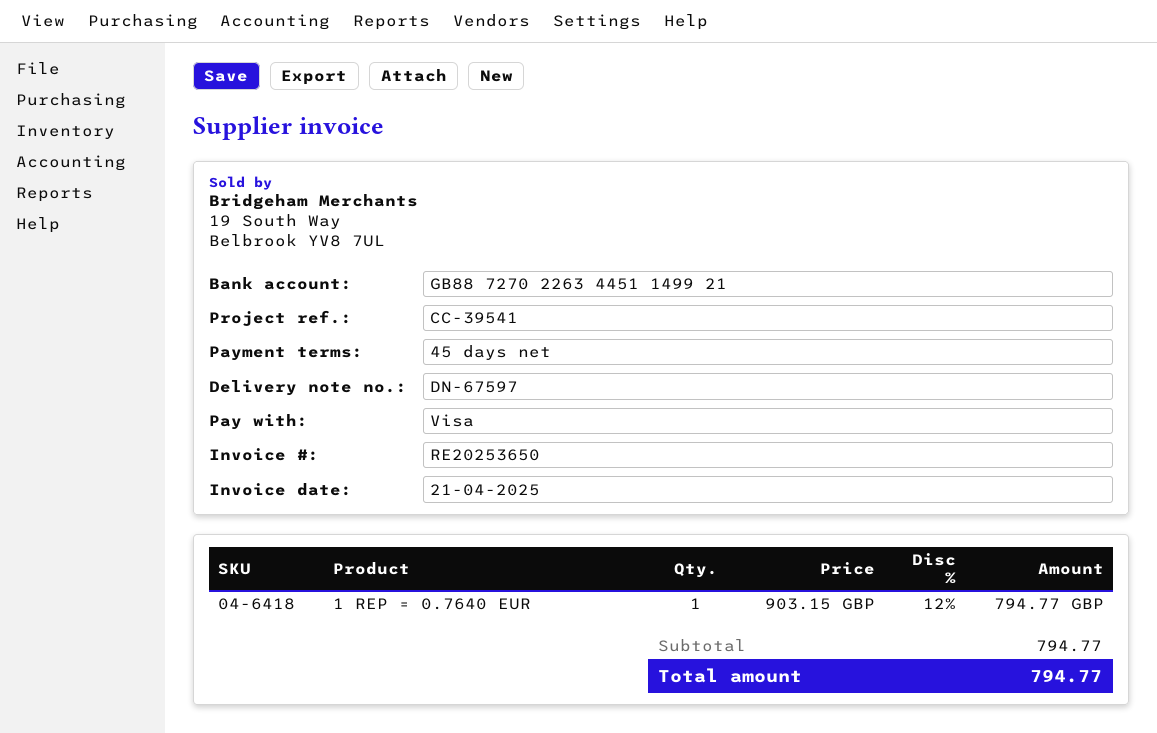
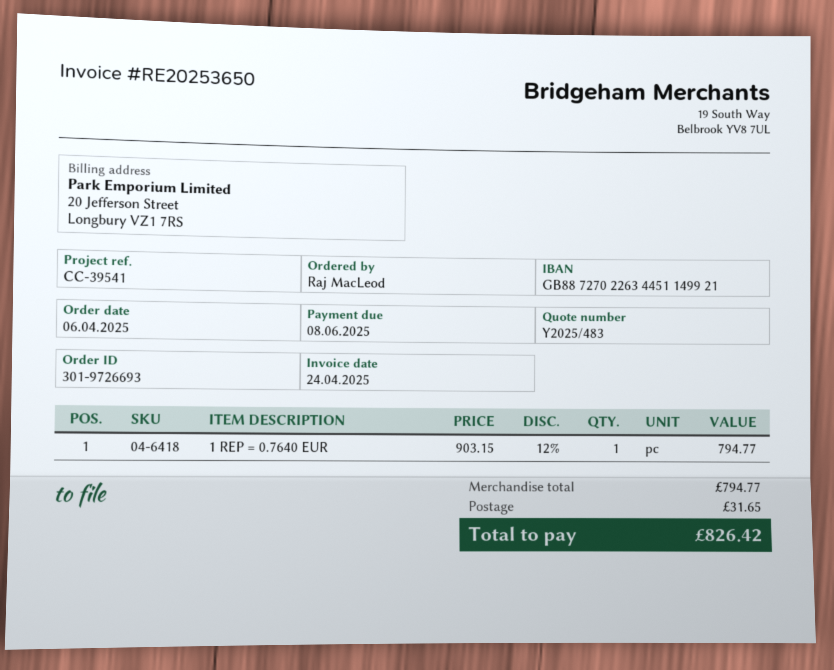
invoice date: 2025-04-21 -> 2025-04-24
shipping: none -> 31.65
total: 794.77 -> 826.42

